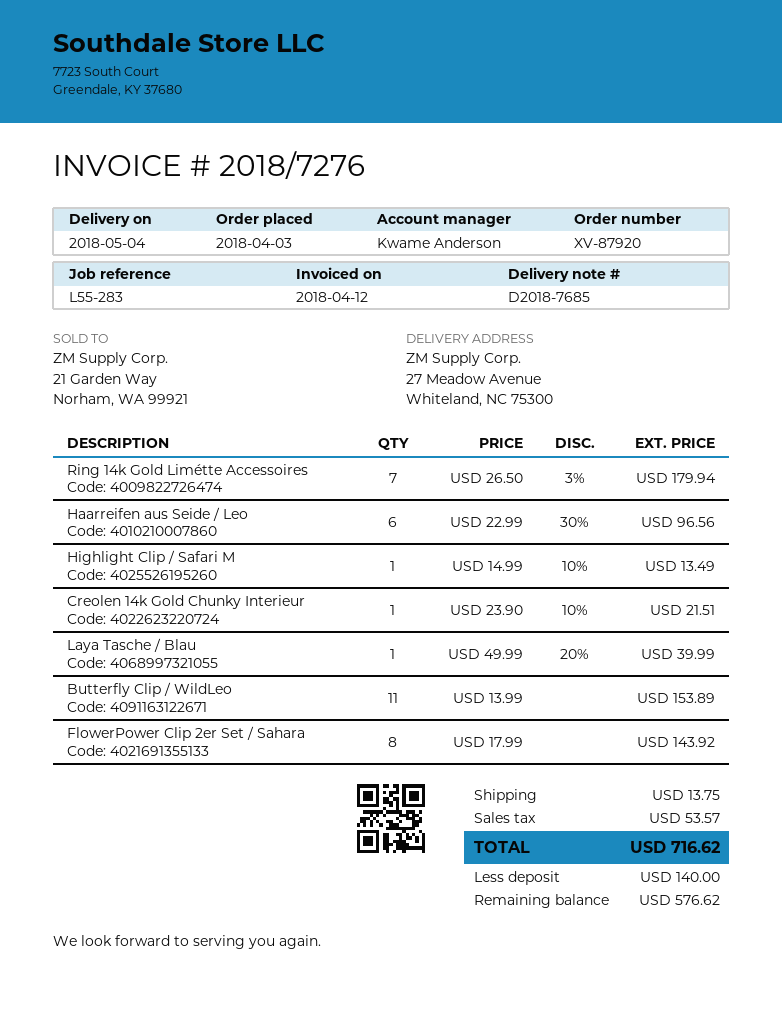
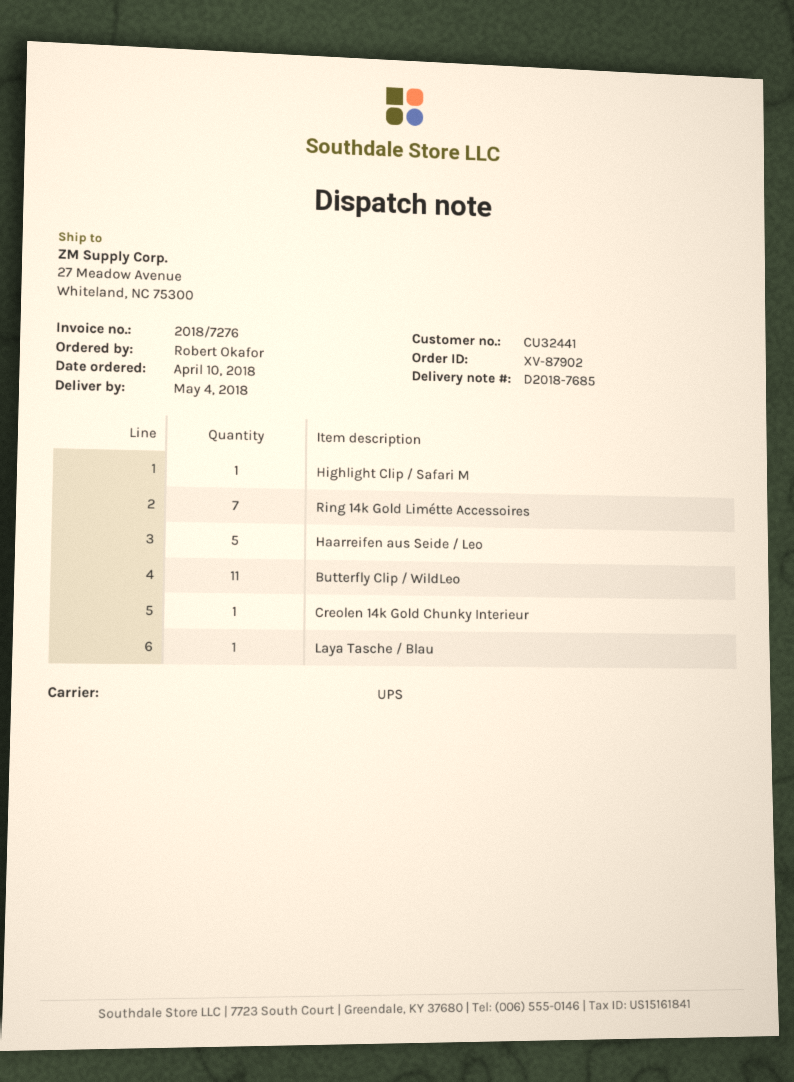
order number: XV-87920 -> XV-87902
order date: 2018-04-03 -> 2018-04-10
Haarreifen aus Seide / Leo: 6 -> 5
FlowerPower Clip 2er Set / Sahara: 8 -> none

